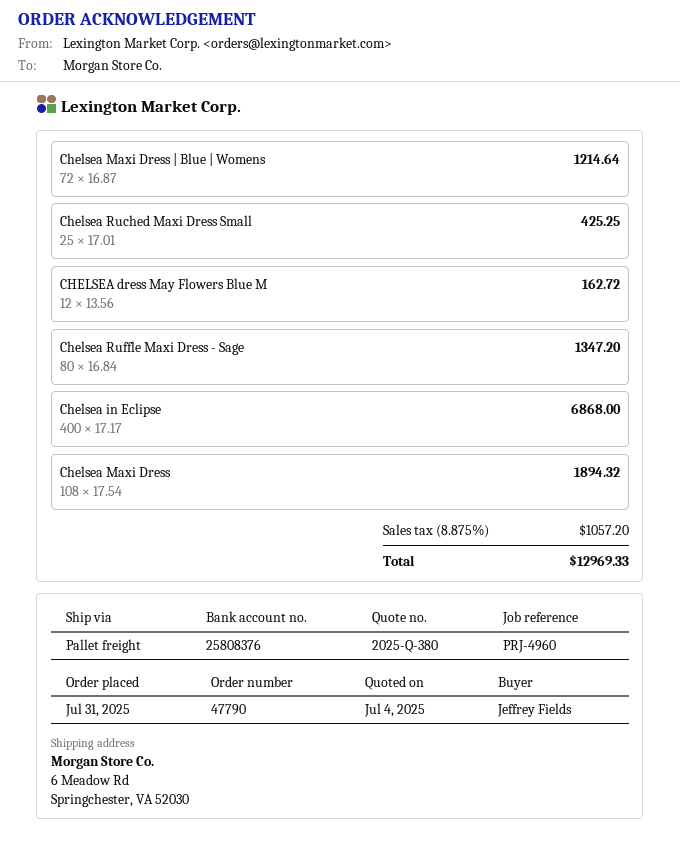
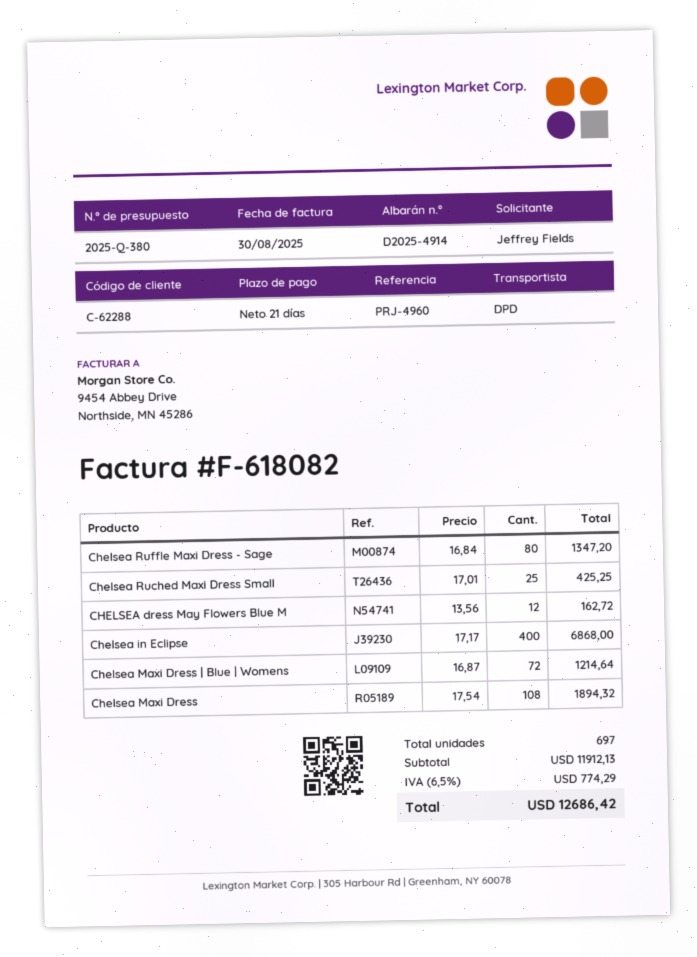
shipping method: pallet freight -> DPD
tax: 8.875% = 1057.20 -> 6.5% = 774.29
total: 12969.33 -> 12686.42

